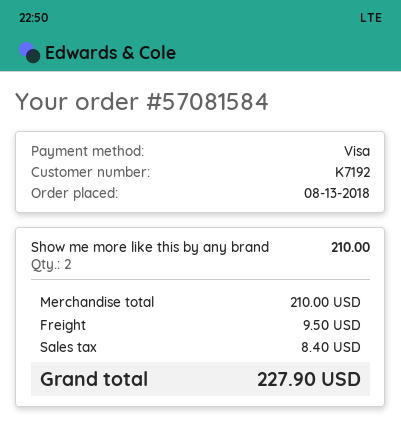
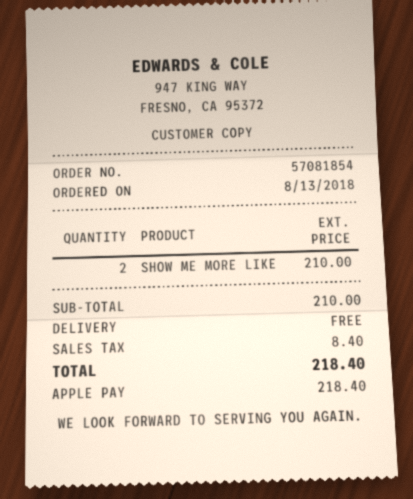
order number: 57081584 -> 57081854
payment method: Visa -> Apple Pay
shipping: 9.50 -> 0.00
total: 227.90 -> 218.40

